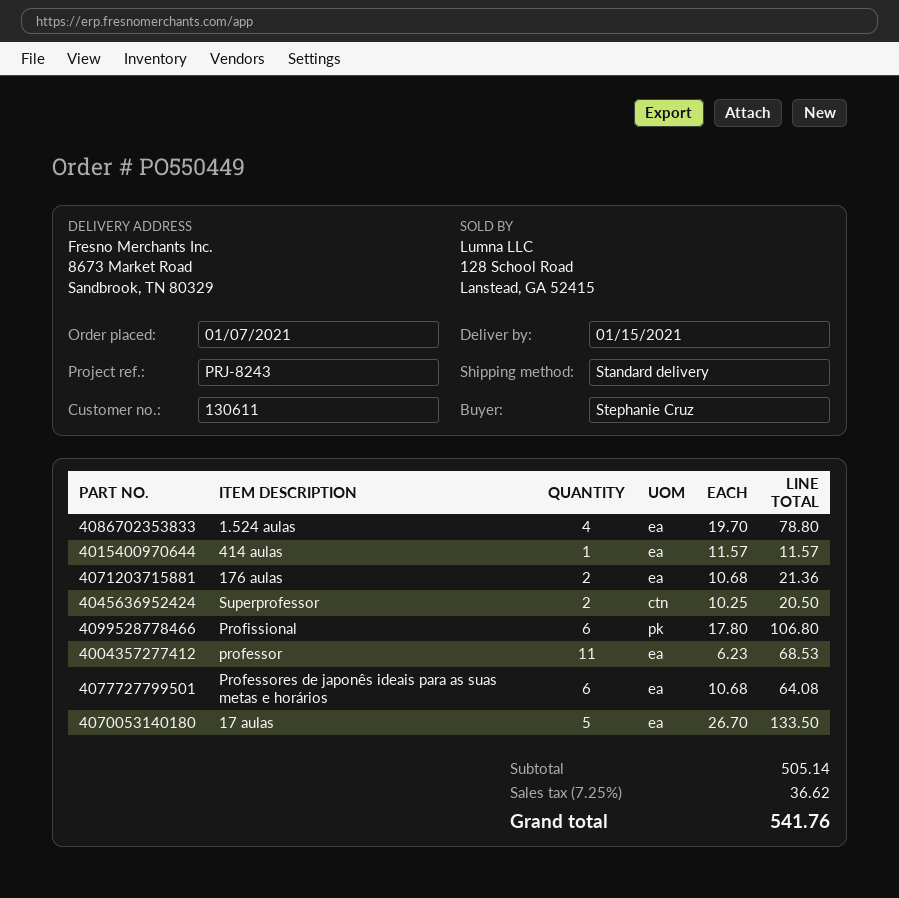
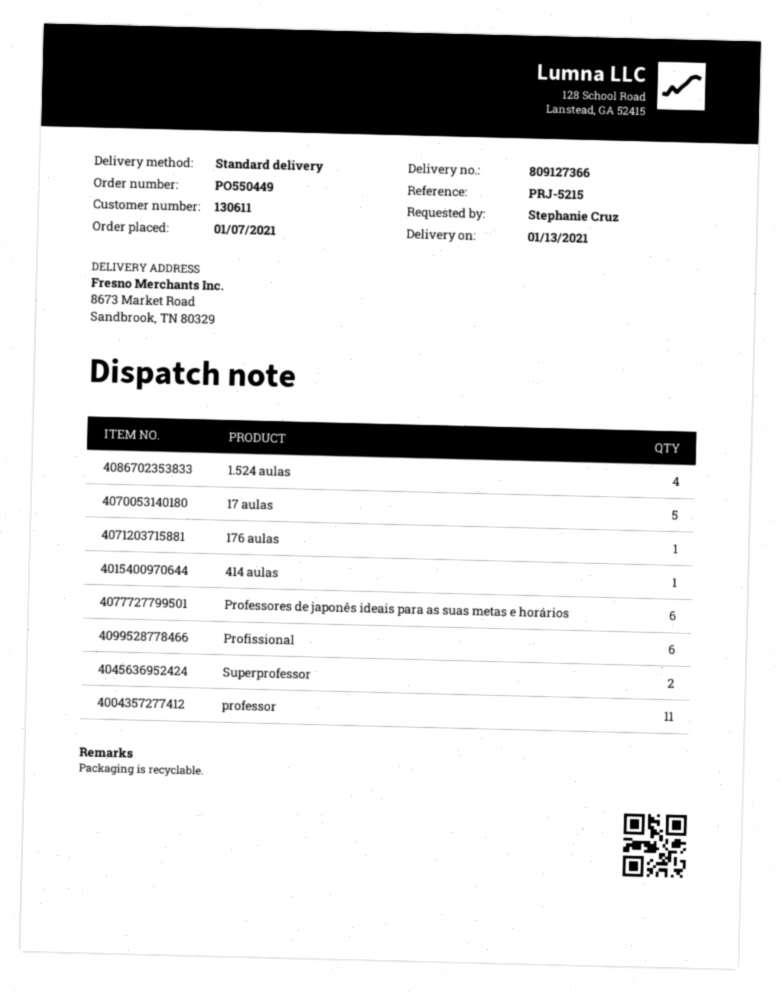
delivery date: 2021-01-15 -> 2021-01-13
reference: PRJ-8243 -> PRJ-5215
176 aulas: 2 -> 1

